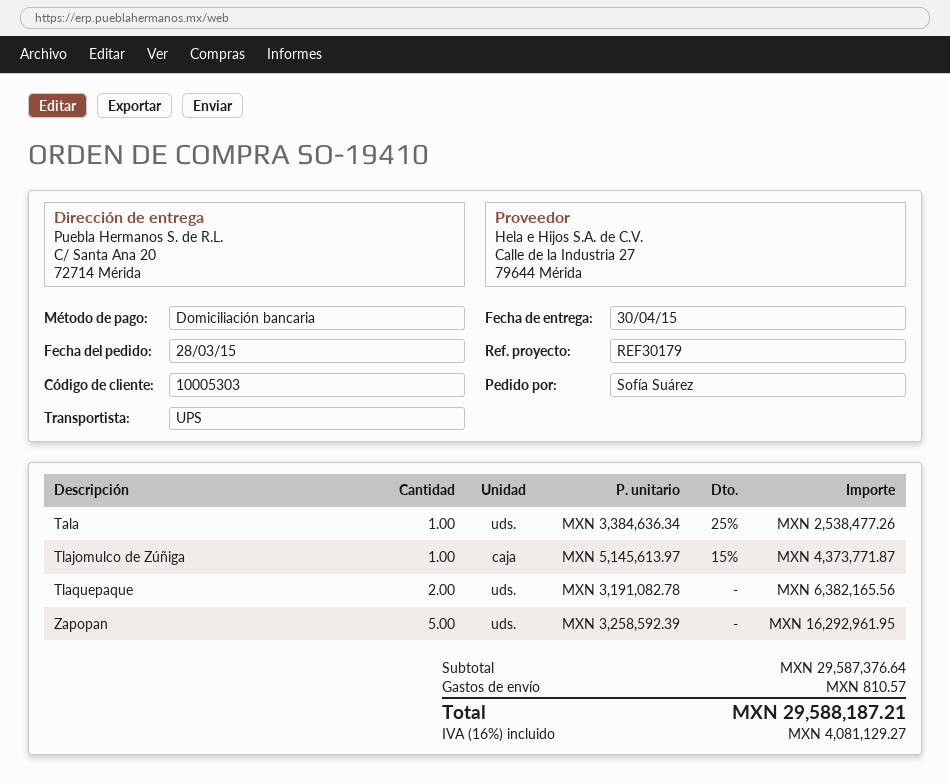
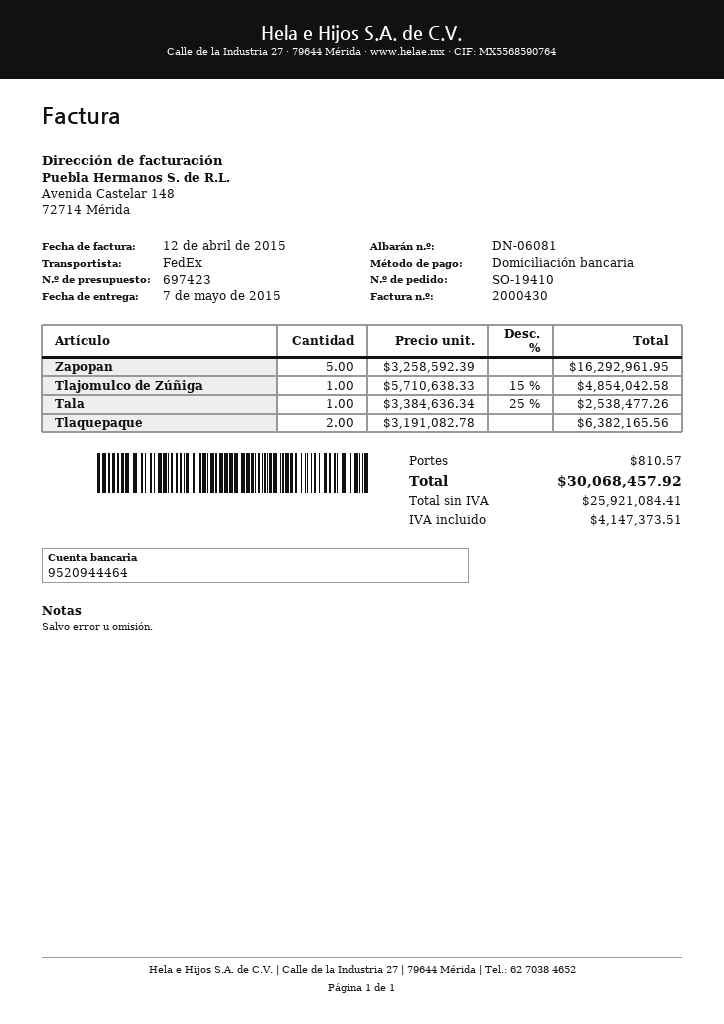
delivery date: 2015-04-30 -> 2015-05-07
shipping method: UPS -> FedEx
Tlajomulco de Zúñiga: 1 x 5145613.97 - 15% = 4373771.87 -> 1 x 5710638.33 - 15% = 4854042.58
tax: 4081129.27 -> 4147373.51
total: 29588187.21 -> 30068457.92

